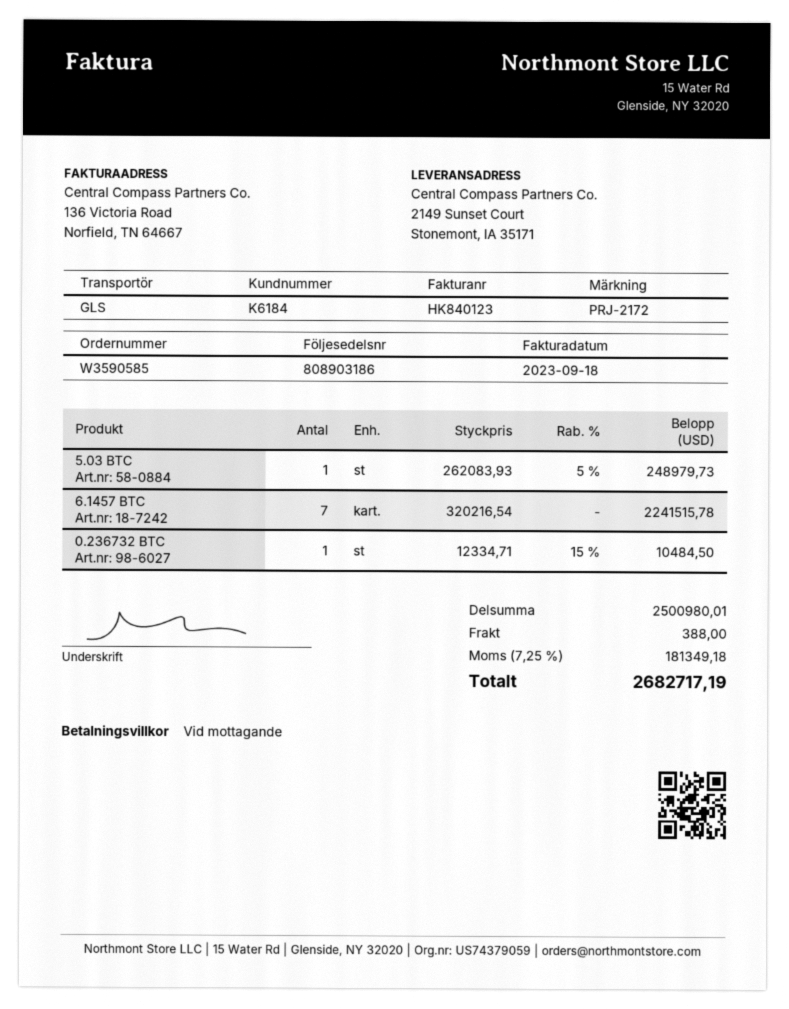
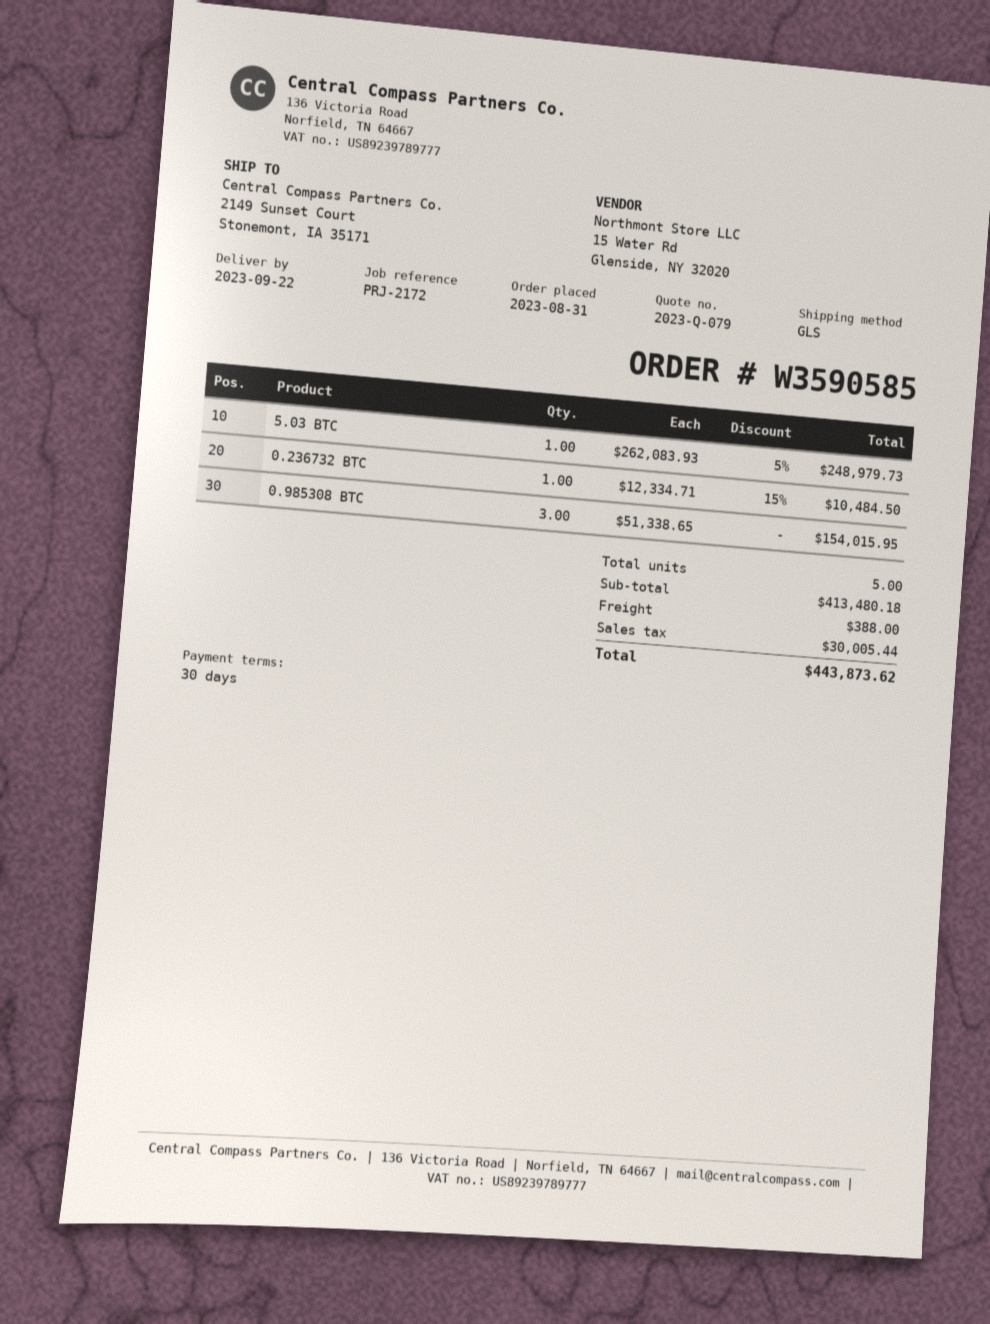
payment terms: on receipt -> 30 days
6.1457 BTC: 7 x 320216.54 = 2241515.78 -> none
0.985308 BTC: none -> 3 x 51338.65 = 154015.95
subtotal: 2500980.01 -> 413480.18
tax: 181349.18 -> 30005.44
total: 2682717.19 -> 443873.62

